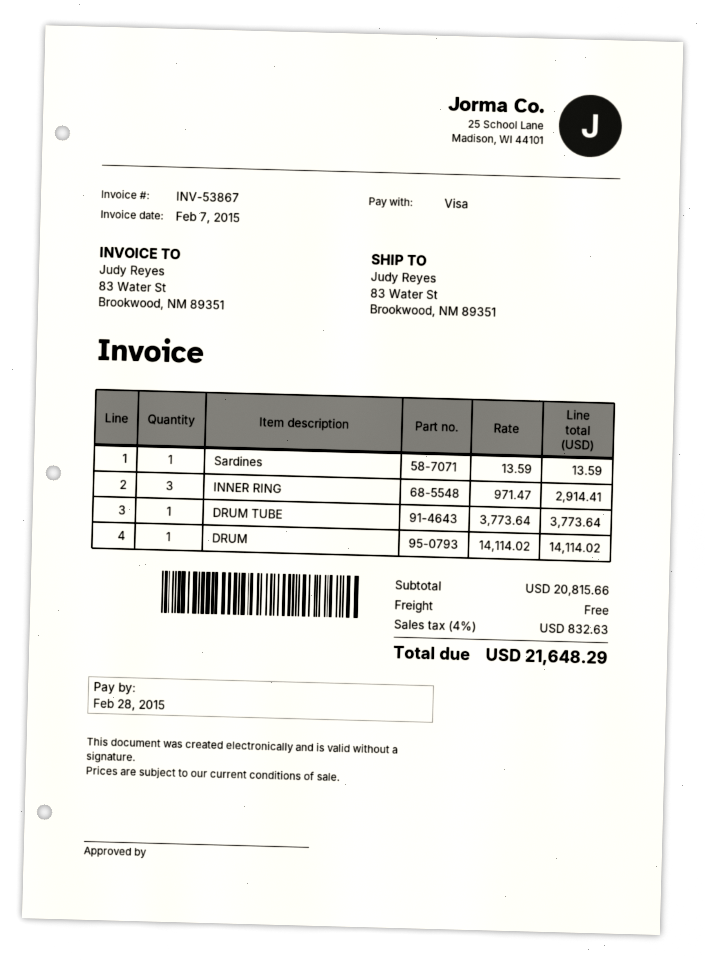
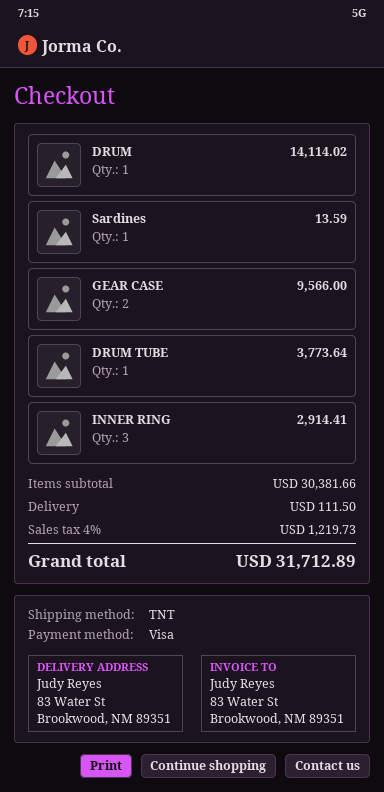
GEAR CASE: none -> 2 for 9566.00
subtotal: 20815.66 -> 30381.66
shipping: 0.00 -> 111.50
tax: 4% = 832.63 -> 4% = 1219.73
total: 21648.29 -> 31712.89

